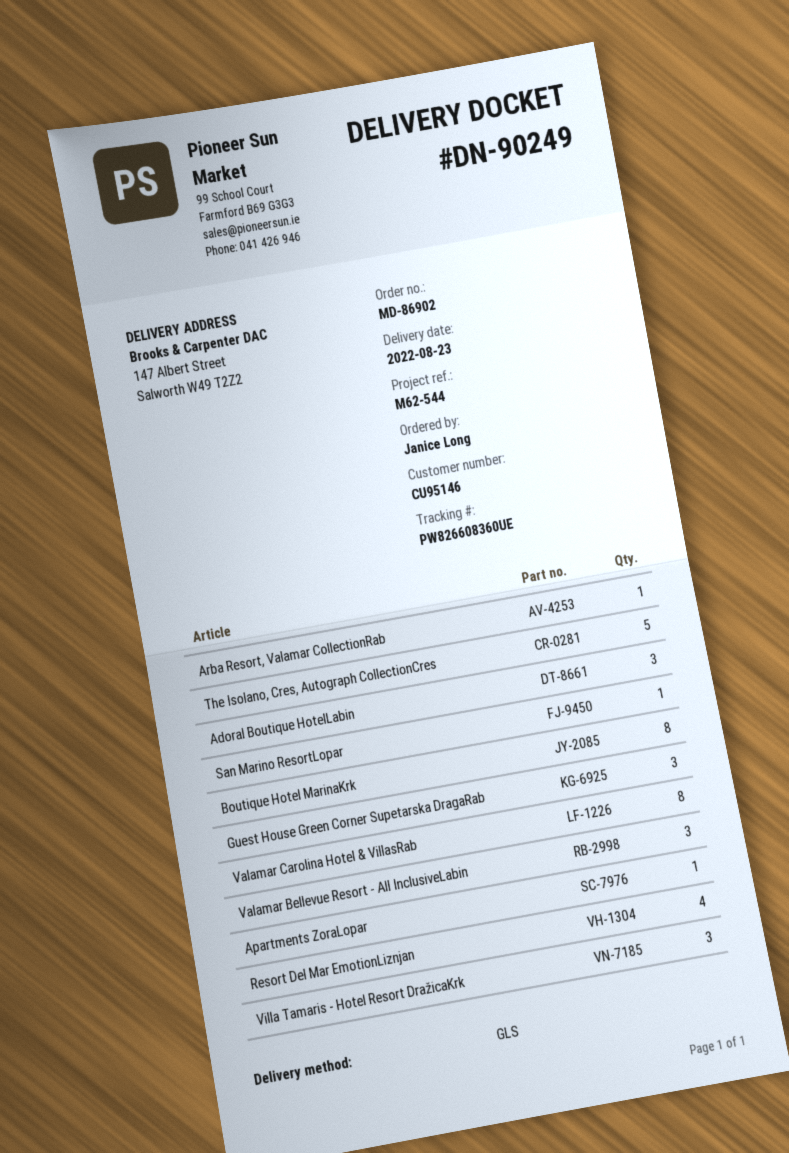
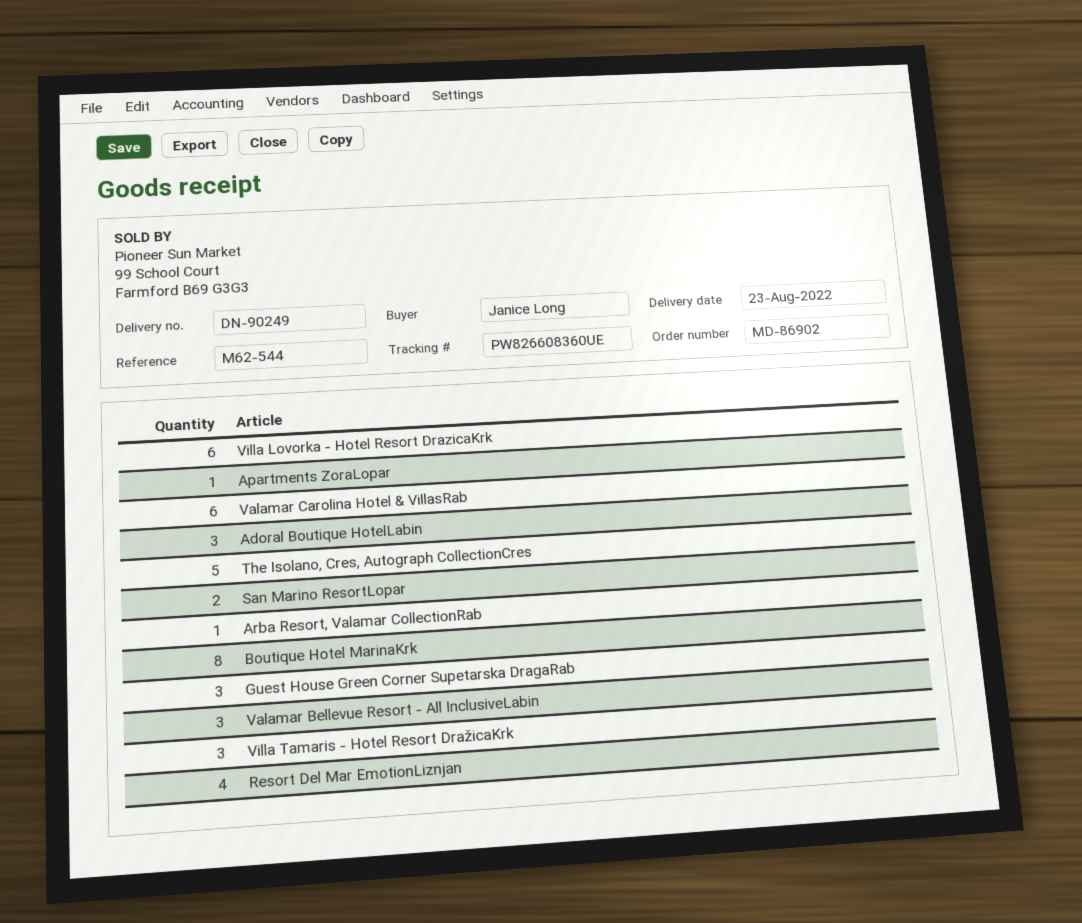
San Marino ResortLopar: 1 -> 2
Valamar Carolina Hotel & VillasRab: 8 -> 6
Villa Lovorka - Hotel Resort DrazicaKrk: none -> 6

